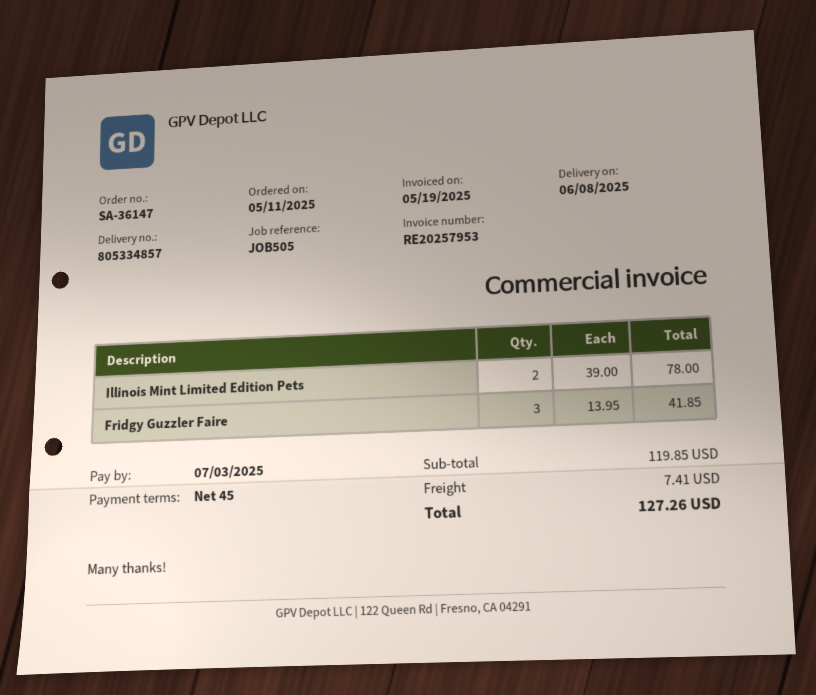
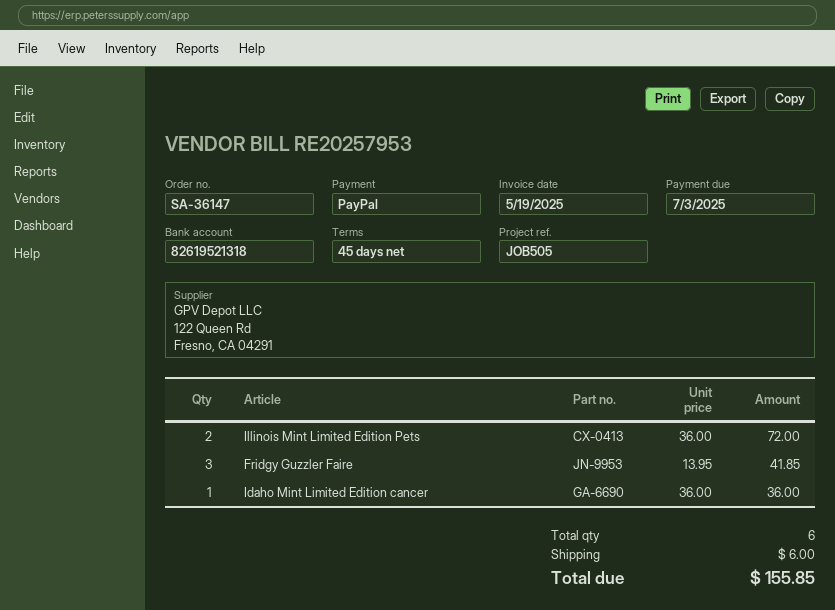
Illinois Mint Limited Edition Pets: 2 x 39.00 = 78.00 -> 2 x 36.00 = 72.00
Idaho Mint Limited Edition cancer: none -> 1 x 36.00 = 36.00
shipping: 7.41 -> 6.00
total: 127.26 -> 155.85

